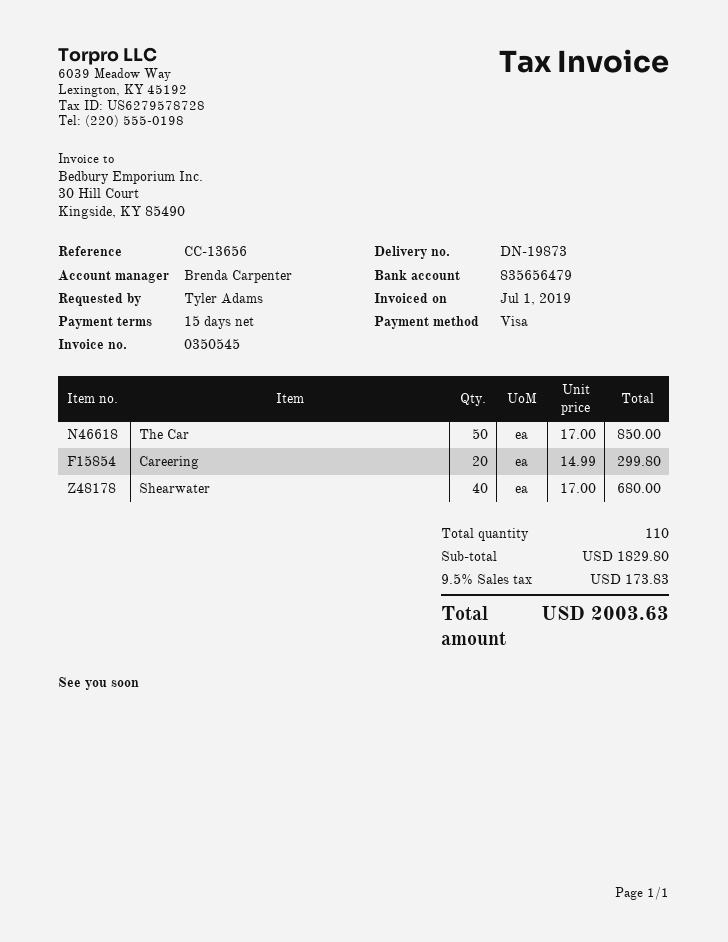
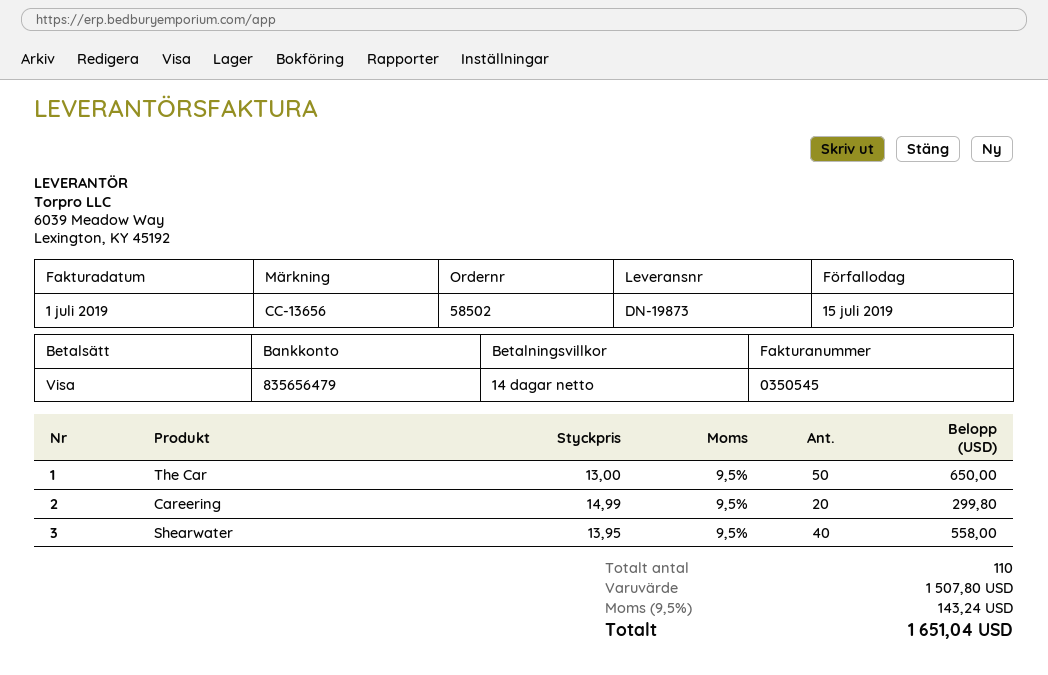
payment terms: 15 days -> 14 days
The Car: 50 x 17.00 = 850.00 -> 50 x 13.00 = 650.00
Shearwater: 40 x 17.00 = 680.00 -> 40 x 13.95 = 558.00
subtotal: 1829.80 -> 1507.80
tax: 9.5% = 173.83 -> 9.5% = 143.24
total: 2003.63 -> 1651.04

